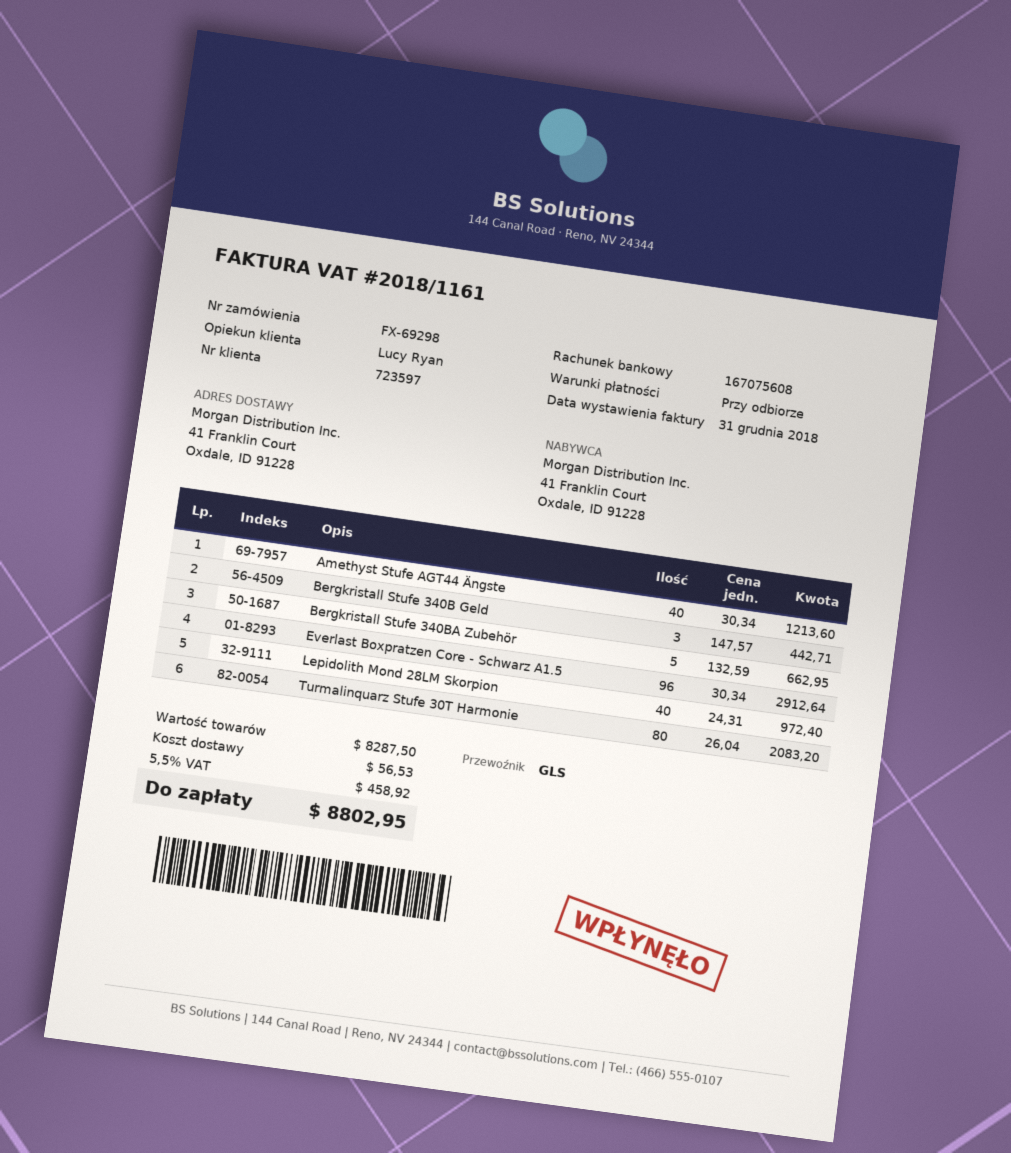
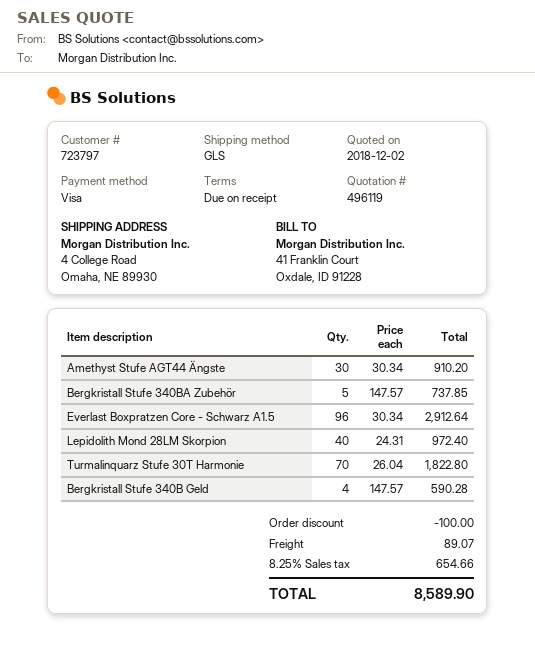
customer number: 723597 -> 723797
ship to: 41 Franklin Court, Oxdale, ID 91228 -> 4 College Road, Omaha, NE 89930
Amethyst Stufe AGT44 Ängste: 40 x 30.34 = 1213.60 -> 30 x 30.34 = 910.20
Bergkristall Stufe 340B Geld: 3 x 147.57 = 442.71 -> 4 x 147.57 = 590.28
Bergkristall Stufe 340BA Zubehör: 5 x 132.59 = 662.95 -> 5 x 147.57 = 737.85
Turmalinquarz Stufe 30T Harmonie: 80 x 26.04 = 2083.20 -> 70 x 26.04 = 1822.80
discount: none -> 100.00
shipping: 56.53 -> 89.07
tax: 5.5% = 458.92 -> 8.25% = 654.66
total: 8802.95 -> 8589.90

